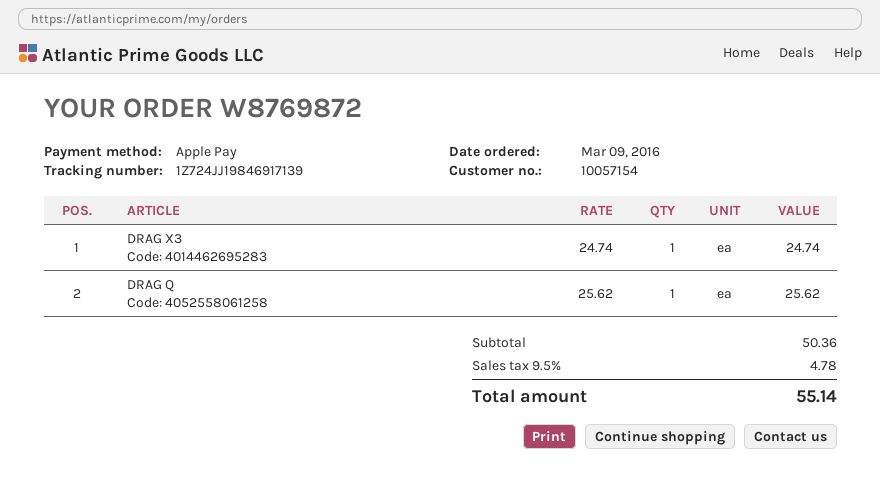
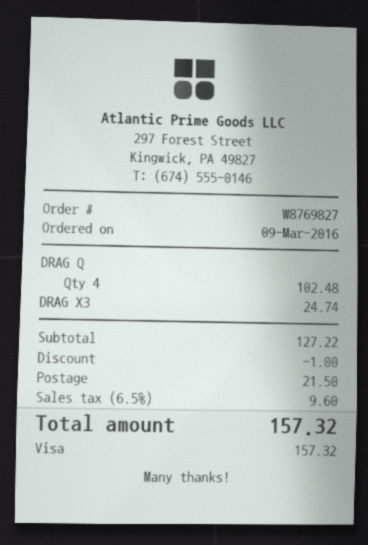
order number: W8769872 -> W8769827
payment method: Apple Pay -> Visa
DRAG Q: 1 for 25.62 -> 4 for 102.48
subtotal: 50.36 -> 127.22
discount: none -> 1.00
shipping: none -> 21.50
tax: 9.5% = 4.78 -> 6.5% = 9.60
total: 55.14 -> 157.32

